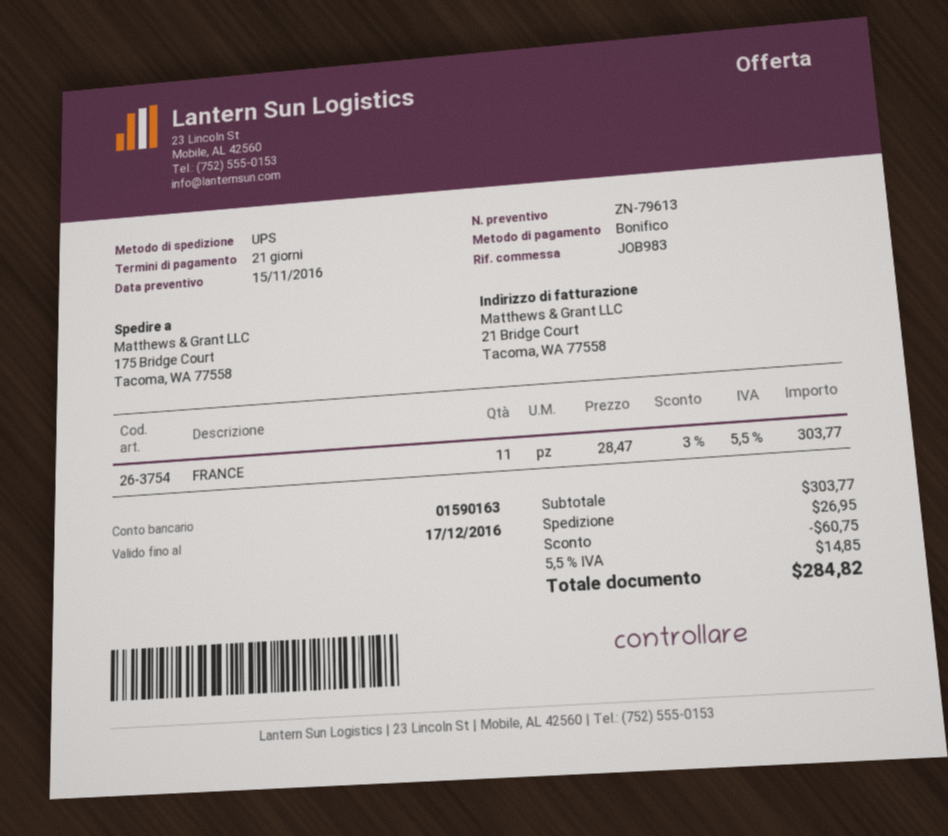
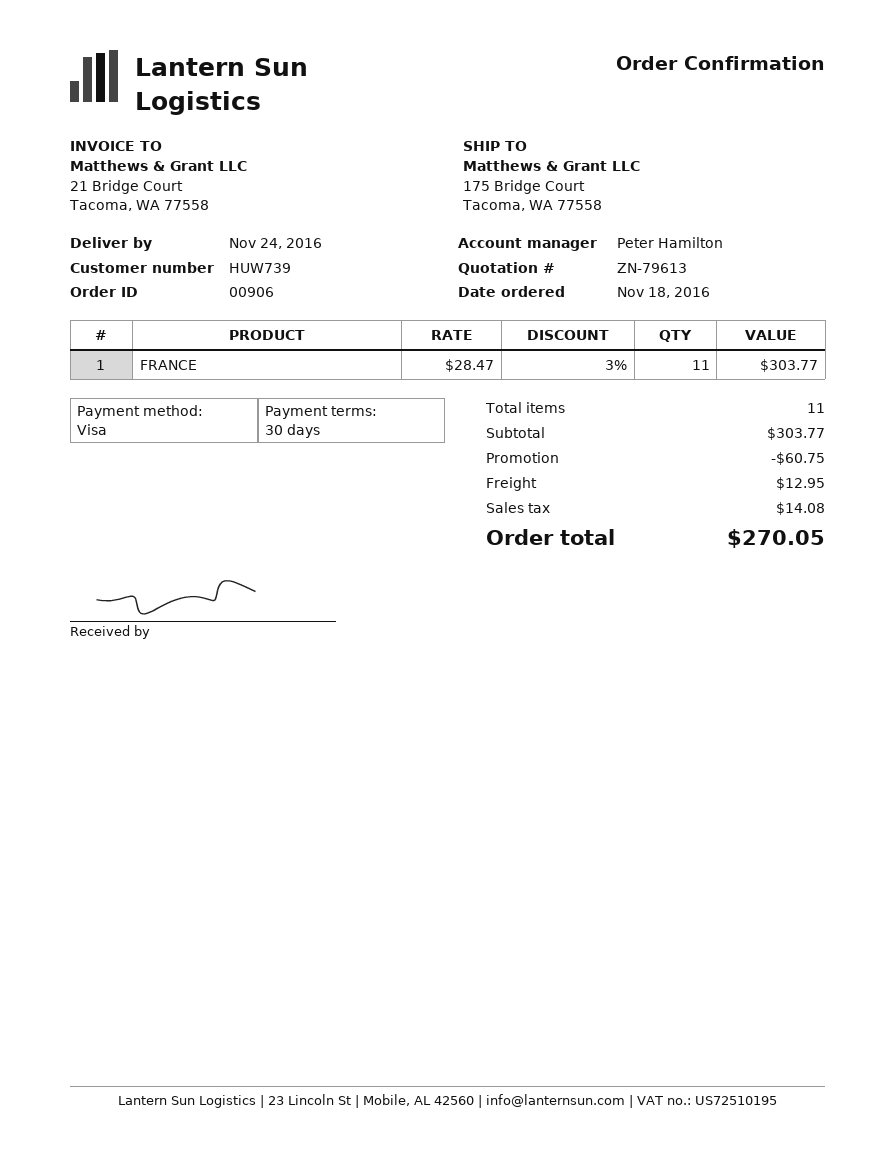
payment terms: 21 days -> 30 days
payment method: bank transfer -> Visa
shipping: 26.95 -> 12.95
tax: 14.85 -> 14.08
total: 284.82 -> 270.05

